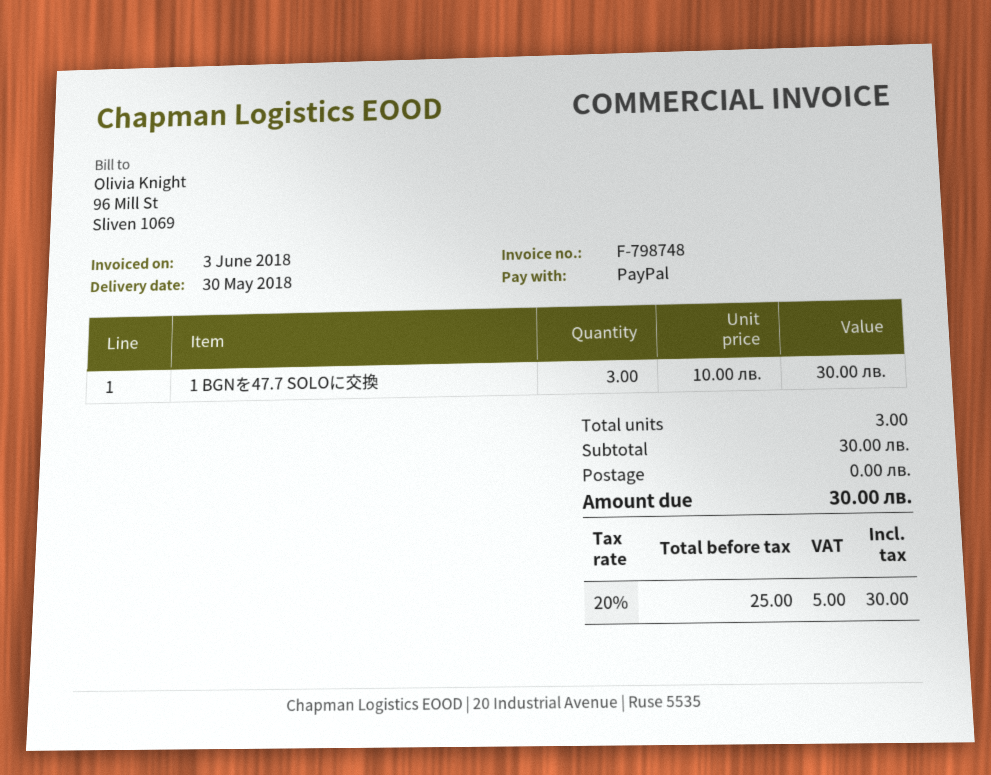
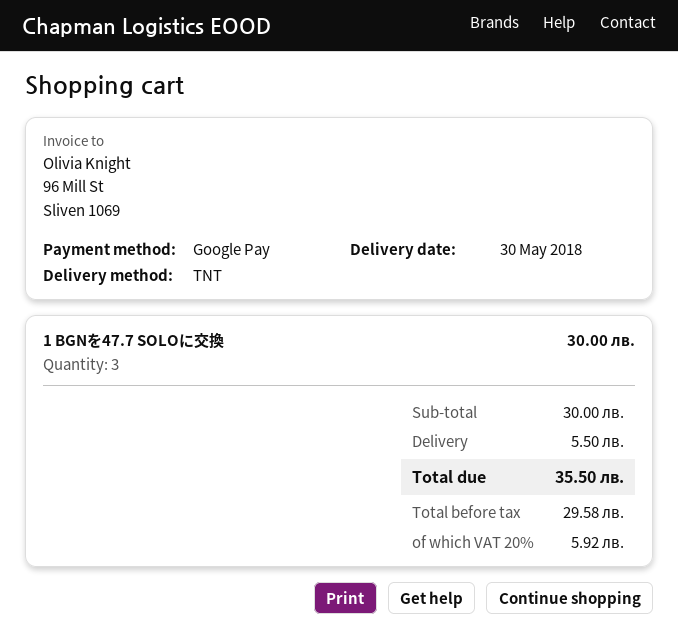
payment method: PayPal -> Google Pay
shipping: 0.00 -> 5.50
net: 25.00 -> 29.58
tax: 20% = 5.00 -> 20% = 5.92
total: 30.00 -> 35.50

